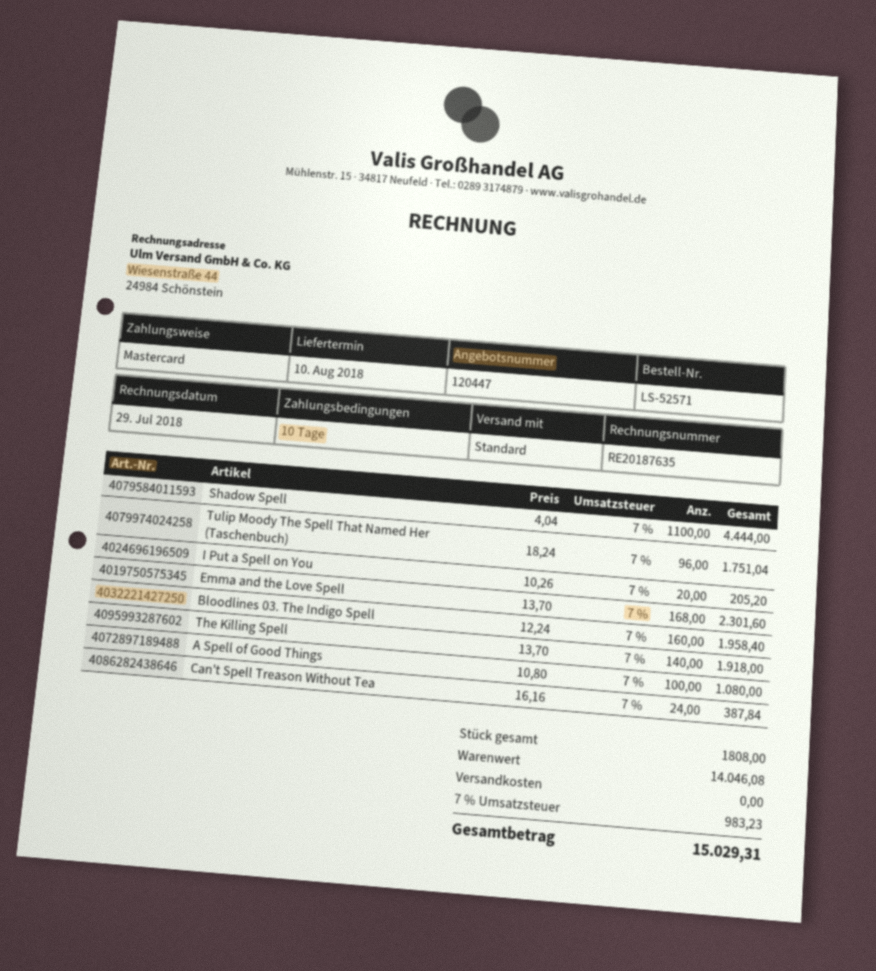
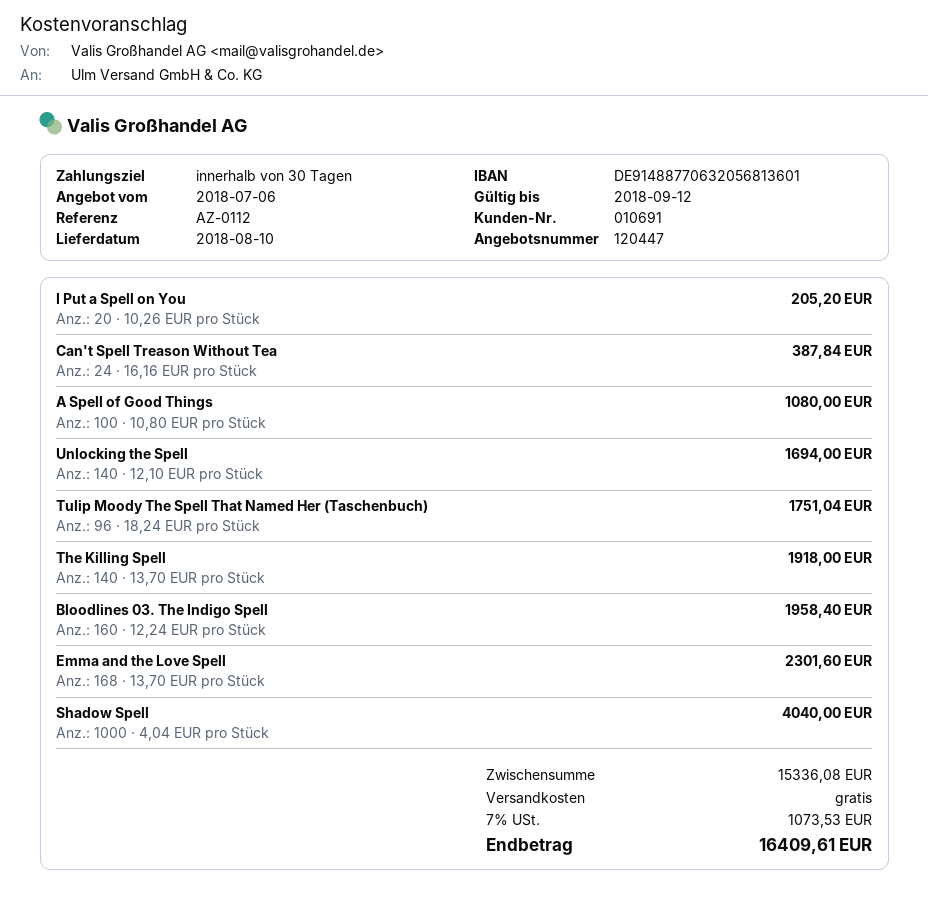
payment terms: 10 days -> 30 days
Shadow Spell: 1100 x 4.04 = 4444.00 -> 1000 x 4.04 = 4040.00
Unlocking the Spell: none -> 140 x 12.10 = 1694.00
subtotal: 14046.08 -> 15336.08
tax: 7% = 983.23 -> 7% = 1073.53
total: 15029.31 -> 16409.61

